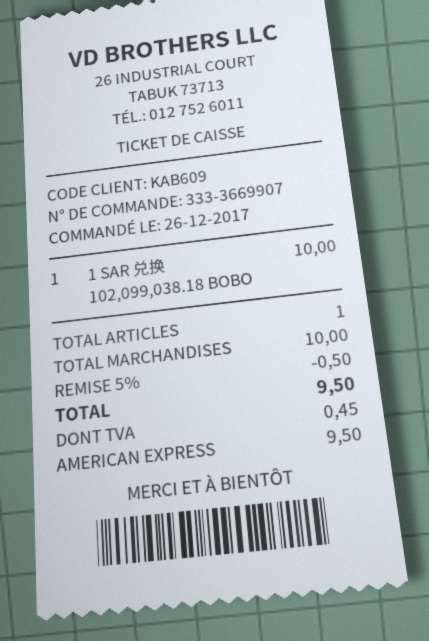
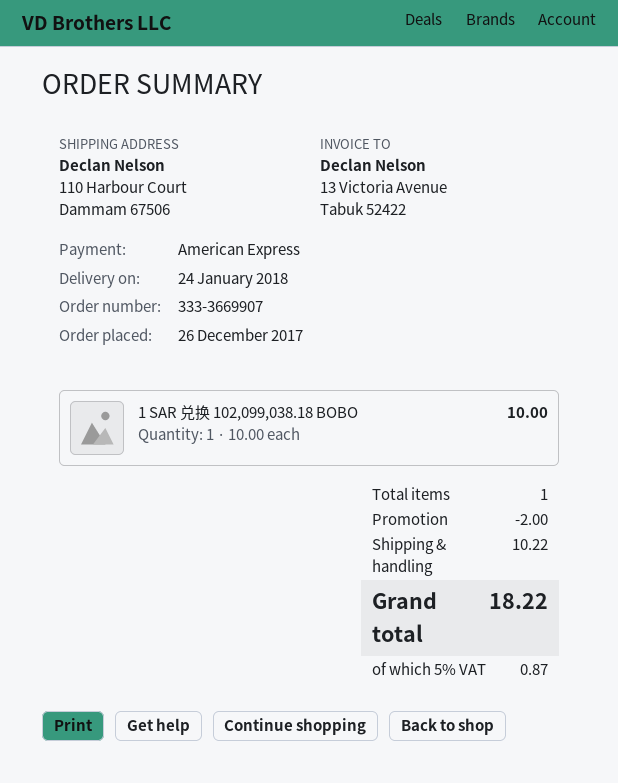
discount: 0.50 -> 2.00
shipping: none -> 10.22
tax: 0.45 -> 0.87
total: 9.50 -> 18.22

